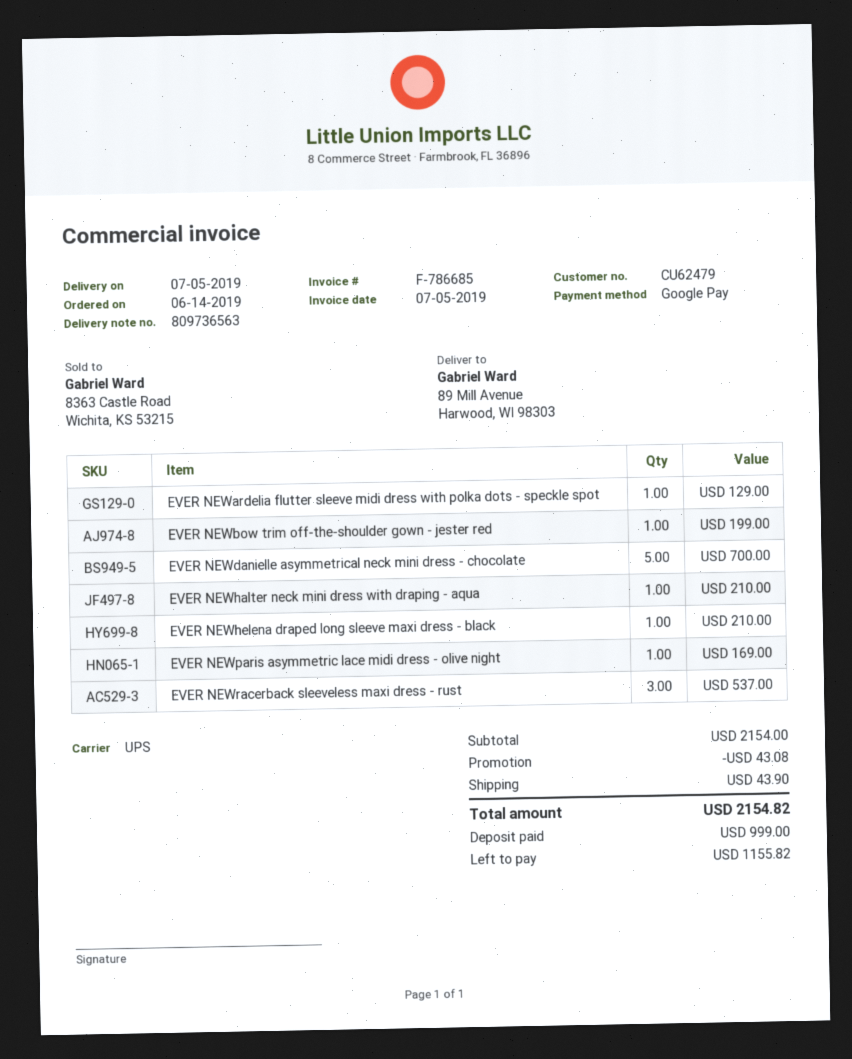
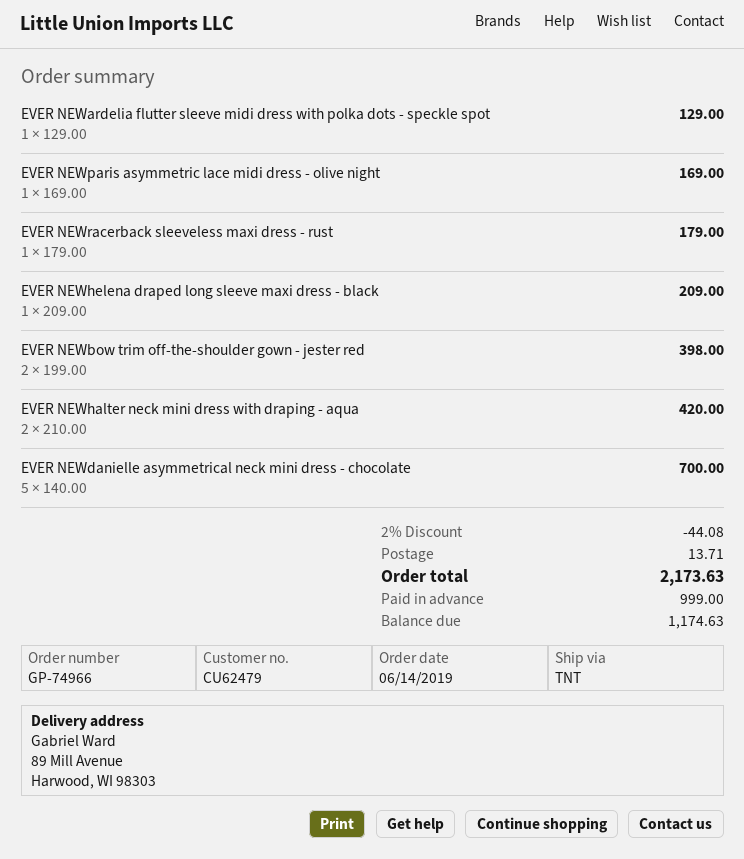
shipping method: UPS -> TNT
EVER NEWbow trim off-the-shoulder gown - jester red: 1 for 199.00 -> 2 for 398.00
EVER NEWhalter neck mini dress with draping - aqua: 1 for 210.00 -> 2 for 420.00
EVER NEWhelena draped long sleeve maxi dress - black: 1 for 210.00 -> 1 for 209.00
EVER NEWracerback sleeveless maxi dress - rust: 3 for 537.00 -> 1 for 179.00
discount: 43.08 -> 44.08
shipping: 43.90 -> 13.71
total: 2154.82 -> 2173.63
balance: 1155.82 -> 1174.63

